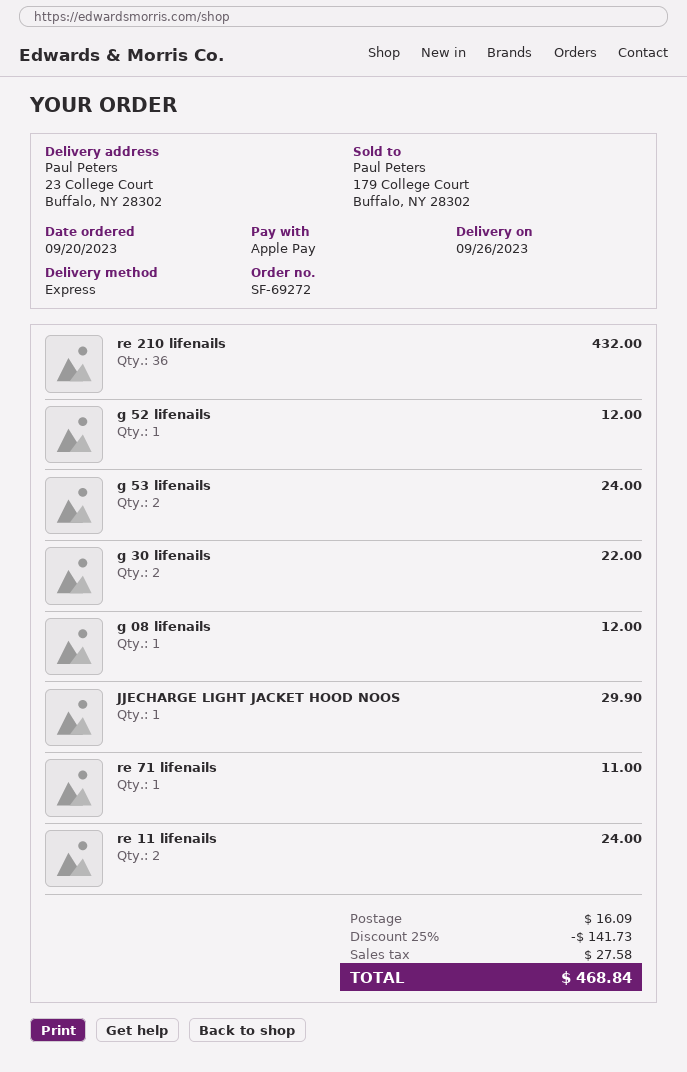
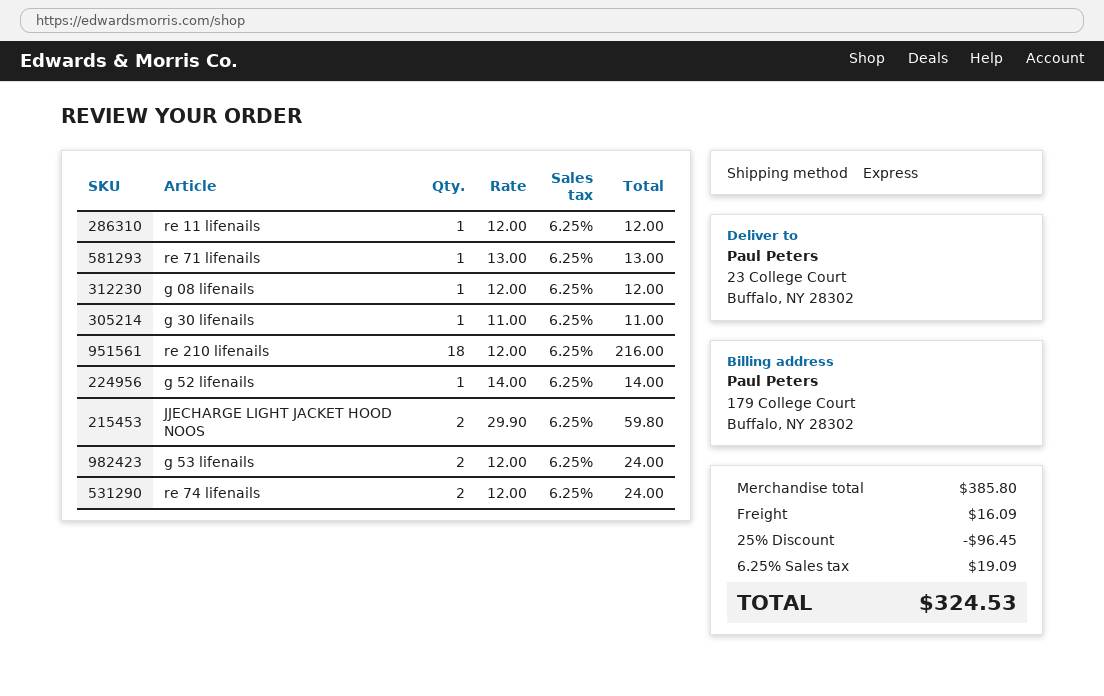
re 210 lifenails: 36 for 432.00 -> 18 for 216.00
g 52 lifenails: 1 for 12.00 -> 1 for 14.00
g 30 lifenails: 2 for 22.00 -> 1 for 11.00
JJECHARGE LIGHT JACKET HOOD NOOS: 1 for 29.90 -> 2 for 59.80
re 71 lifenails: 1 for 11.00 -> 1 for 13.00
re 11 lifenails: 2 for 24.00 -> 1 for 12.00
re 74 lifenails: none -> 2 for 24.00
discount: 25% = 141.73 -> 25% = 96.45
tax: 27.58 -> 19.09
total: 468.84 -> 324.53

